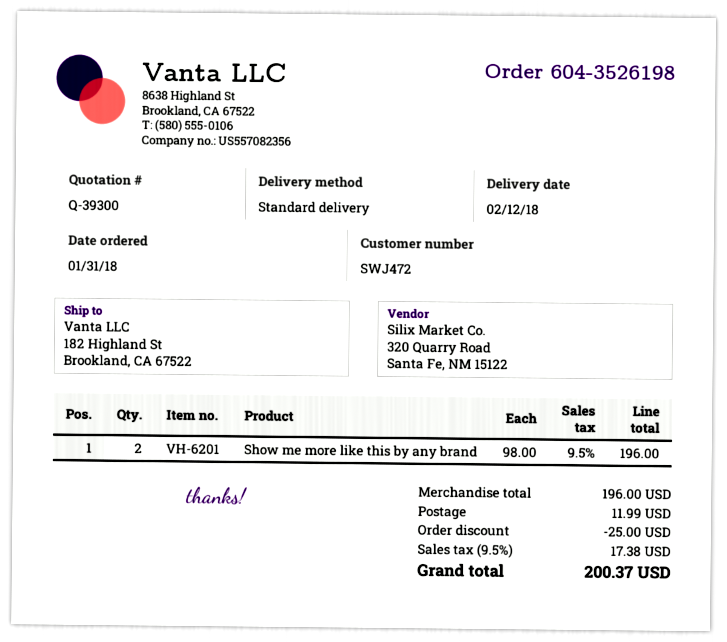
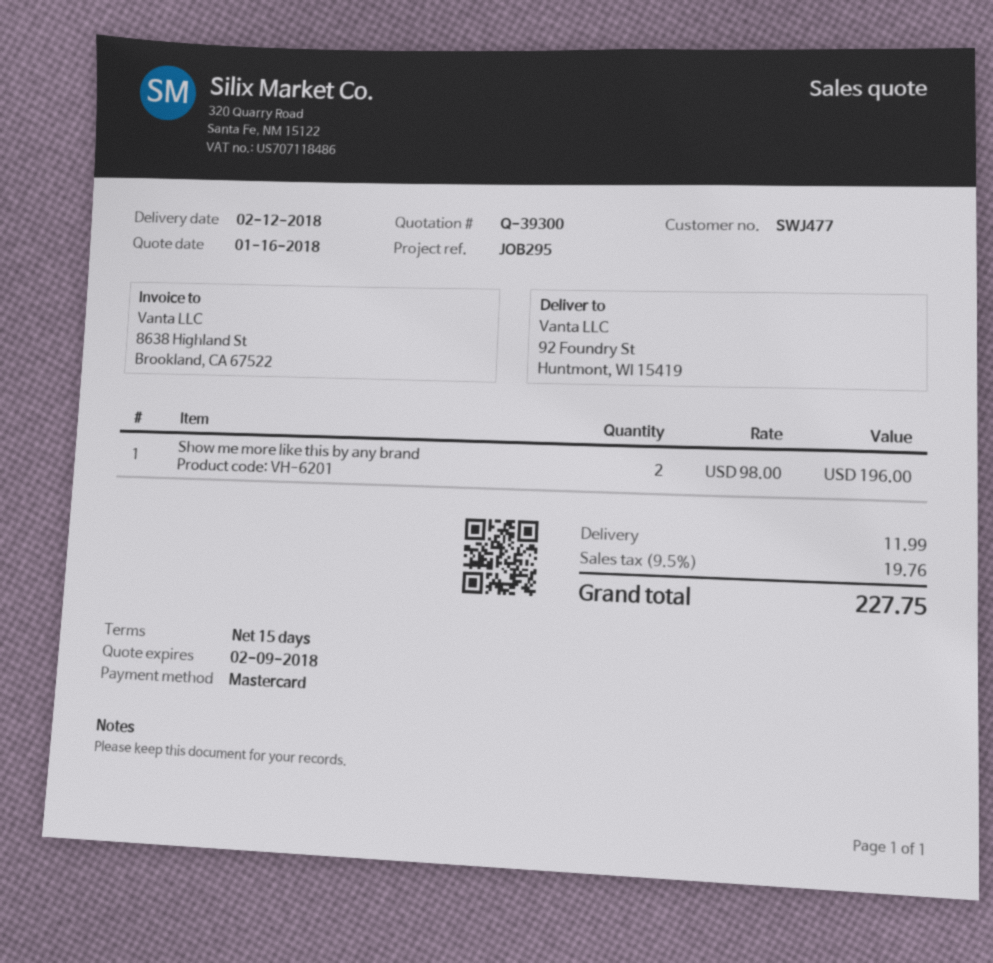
customer number: SWJ472 -> SWJ477
ship to: 182 Highland St, Brookland, CA 67522 -> 92 Foundry St, Huntmont, WI 15419
discount: 25.00 -> none
tax: 9.5% = 17.38 -> 9.5% = 19.76
total: 200.37 -> 227.75

